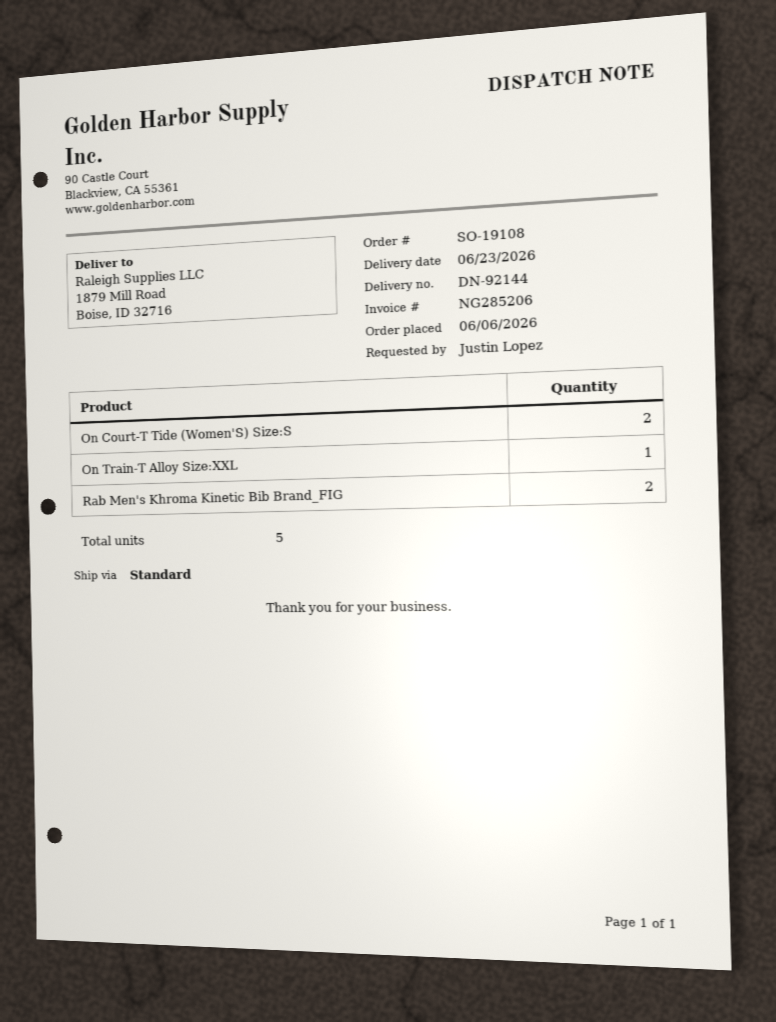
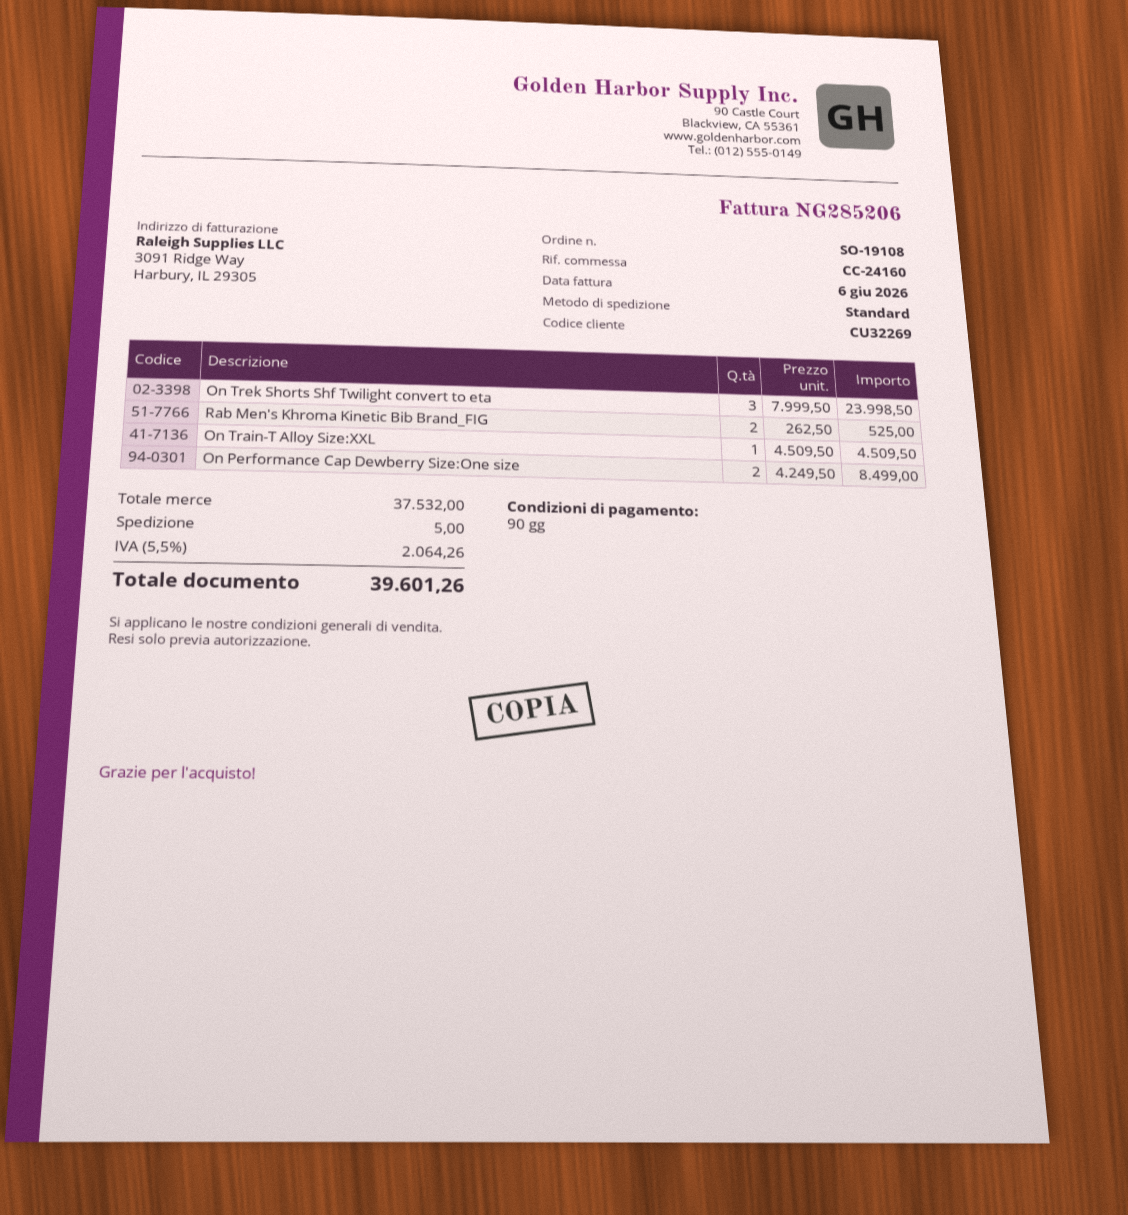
On Court-T Tide (Women'S) Size:S: 2 -> none
On Trek Shorts Shf Twilight convert to eta: none -> 3
On Performance Cap Dewberry Size:One size: none -> 2

